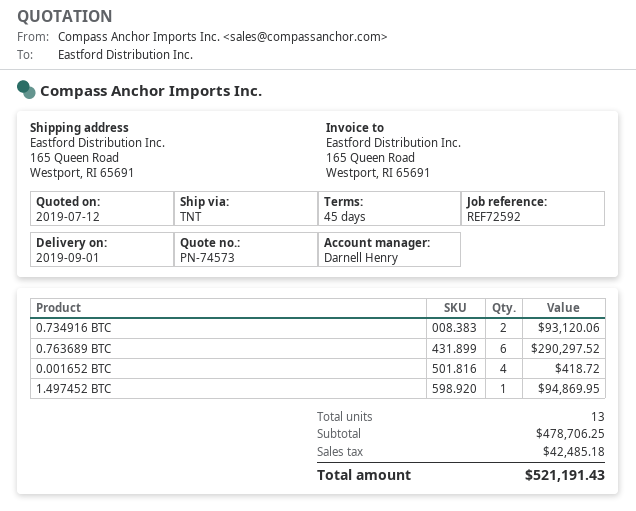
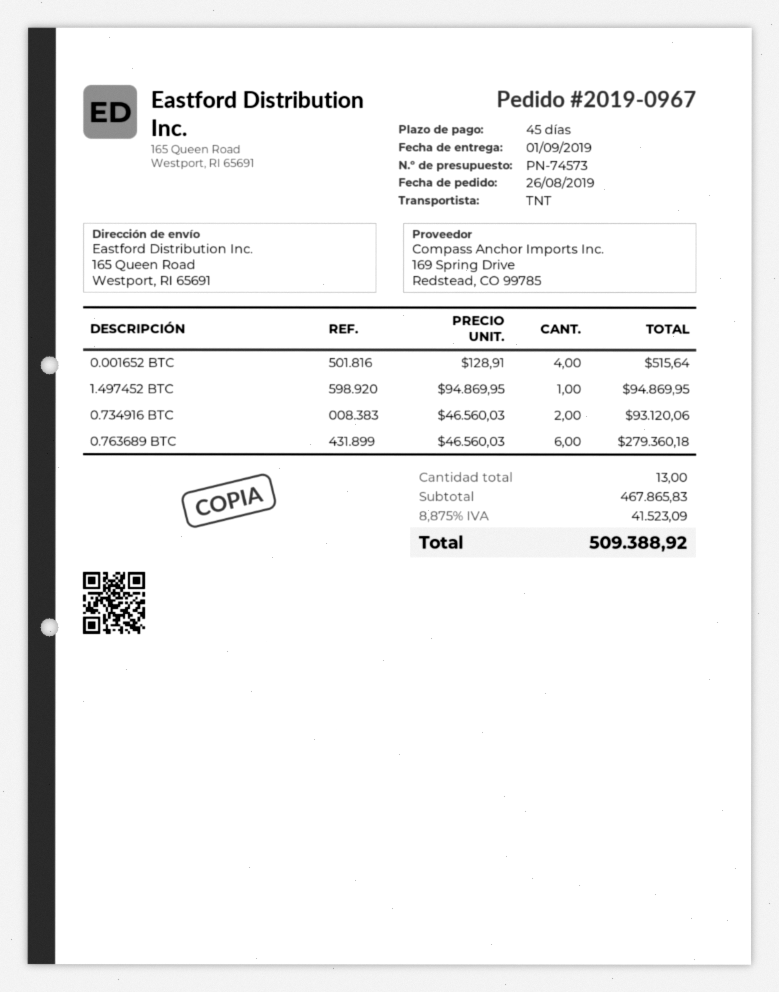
0.763689 BTC: 6 for 290297.52 -> 6 for 279360.18
0.001652 BTC: 4 for 418.72 -> 4 for 515.64
subtotal: 478706.25 -> 467865.83
tax: 42485.18 -> 41523.09
total: 521191.43 -> 509388.92

